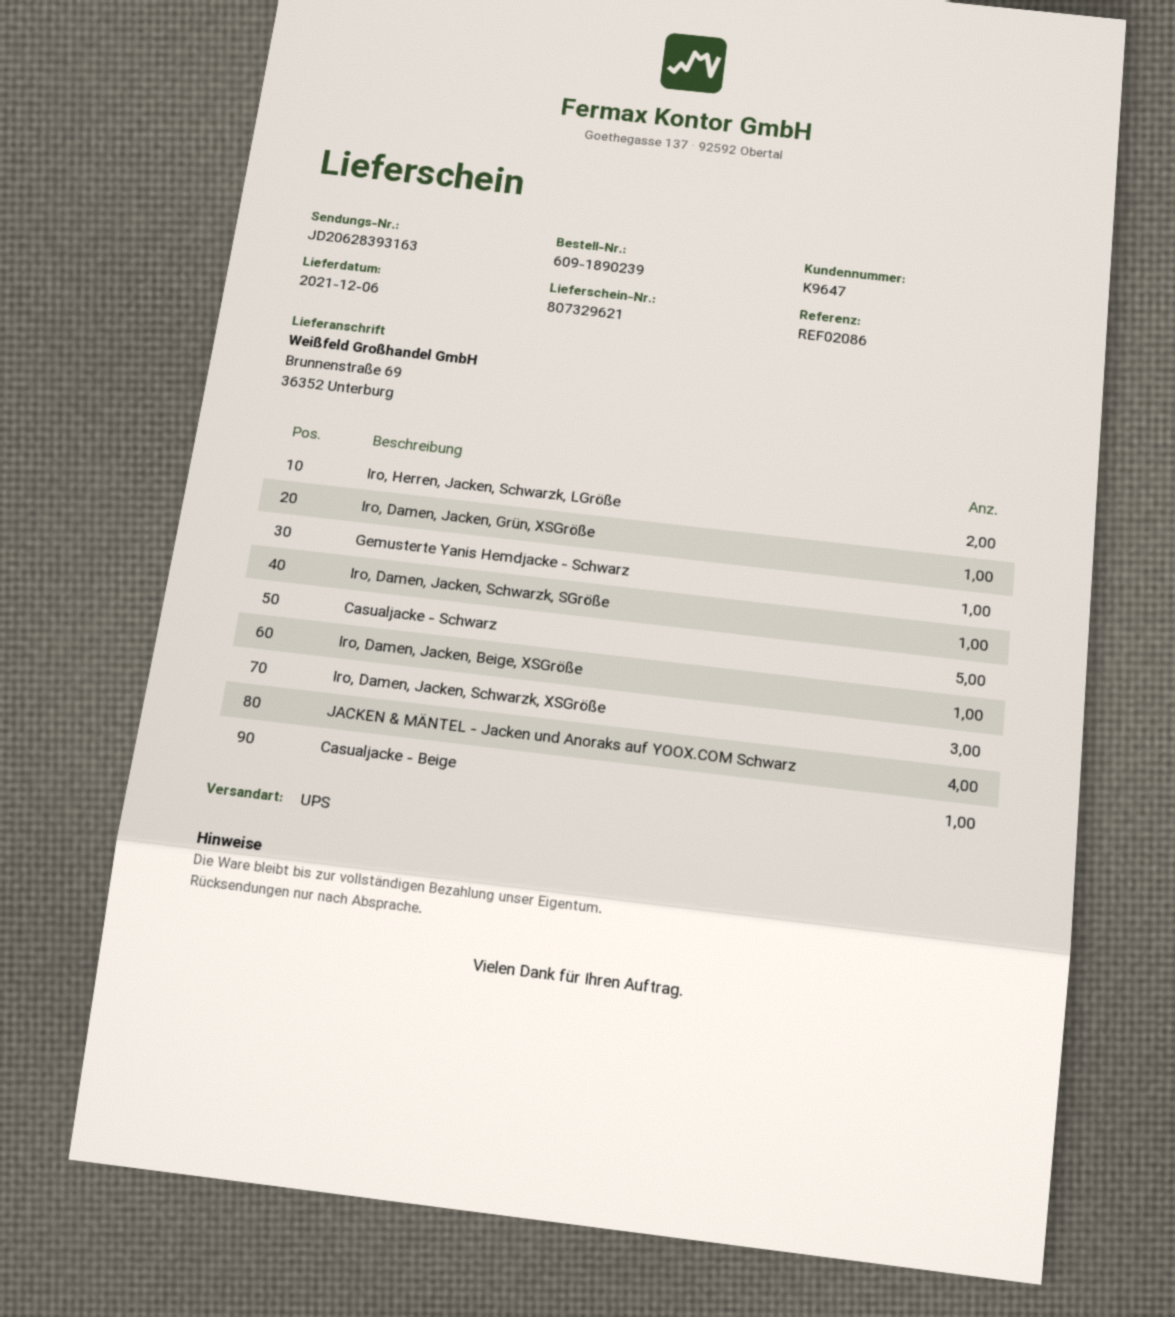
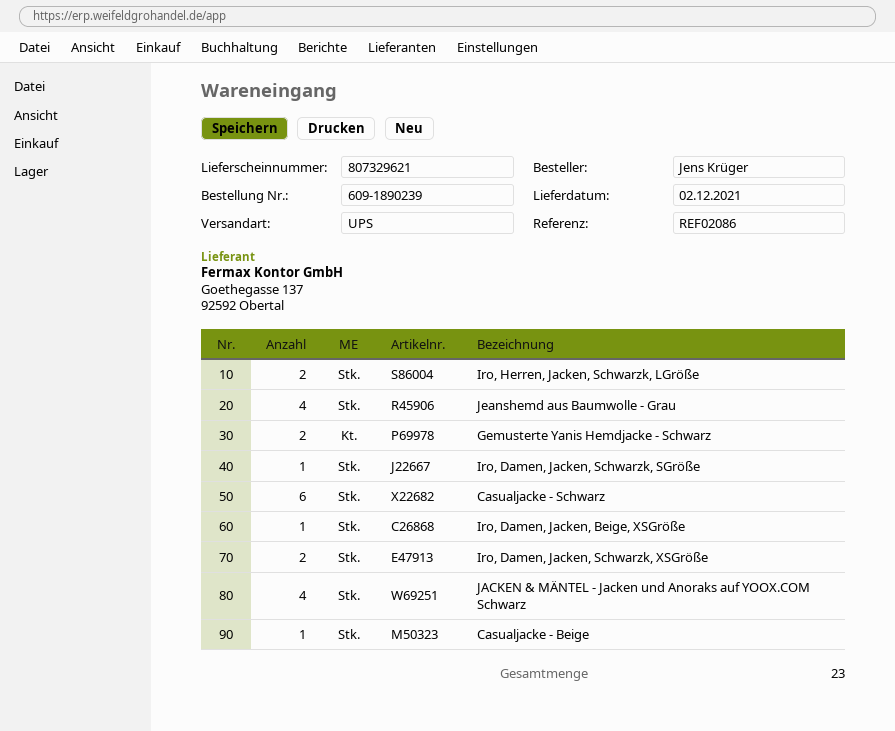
delivery date: 2021-12-06 -> 2021-12-02
Iro, Damen, Jacken, Grün, XSGröße: 1 -> none
Gemusterte Yanis Hemdjacke - Schwarz: 1 -> 2
Casualjacke - Schwarz: 5 -> 6
Iro, Damen, Jacken, Schwarzk, XSGröße: 3 -> 2
Jeanshemd aus Baumwolle - Grau: none -> 4

